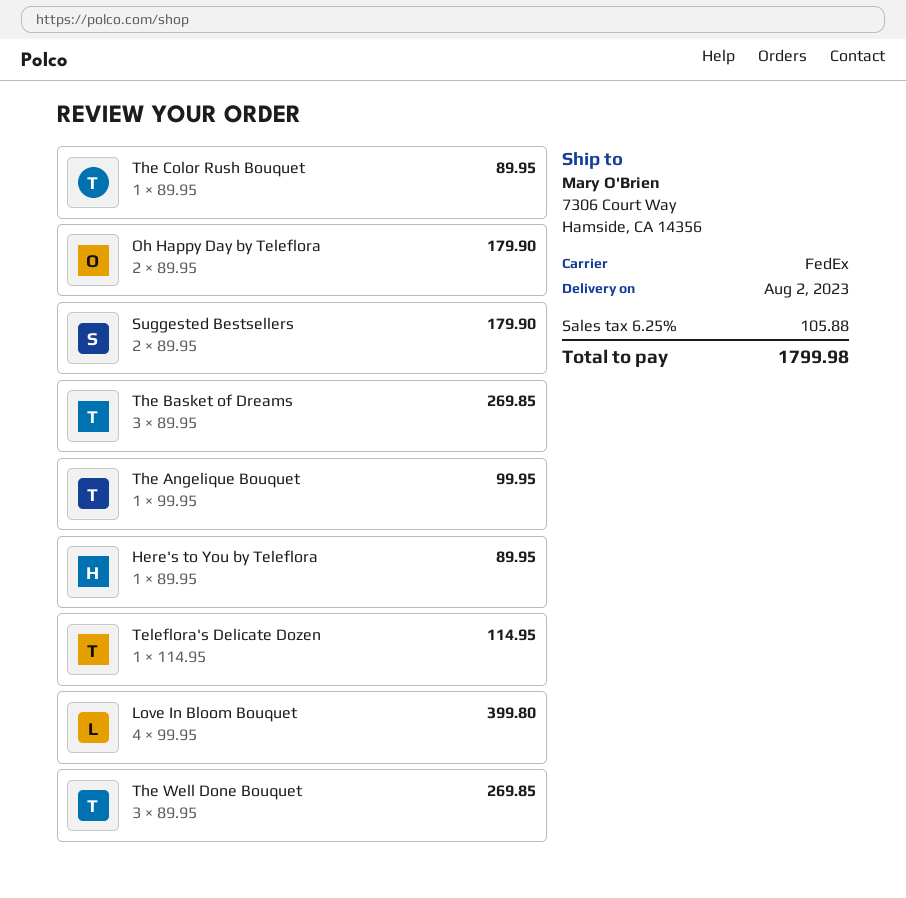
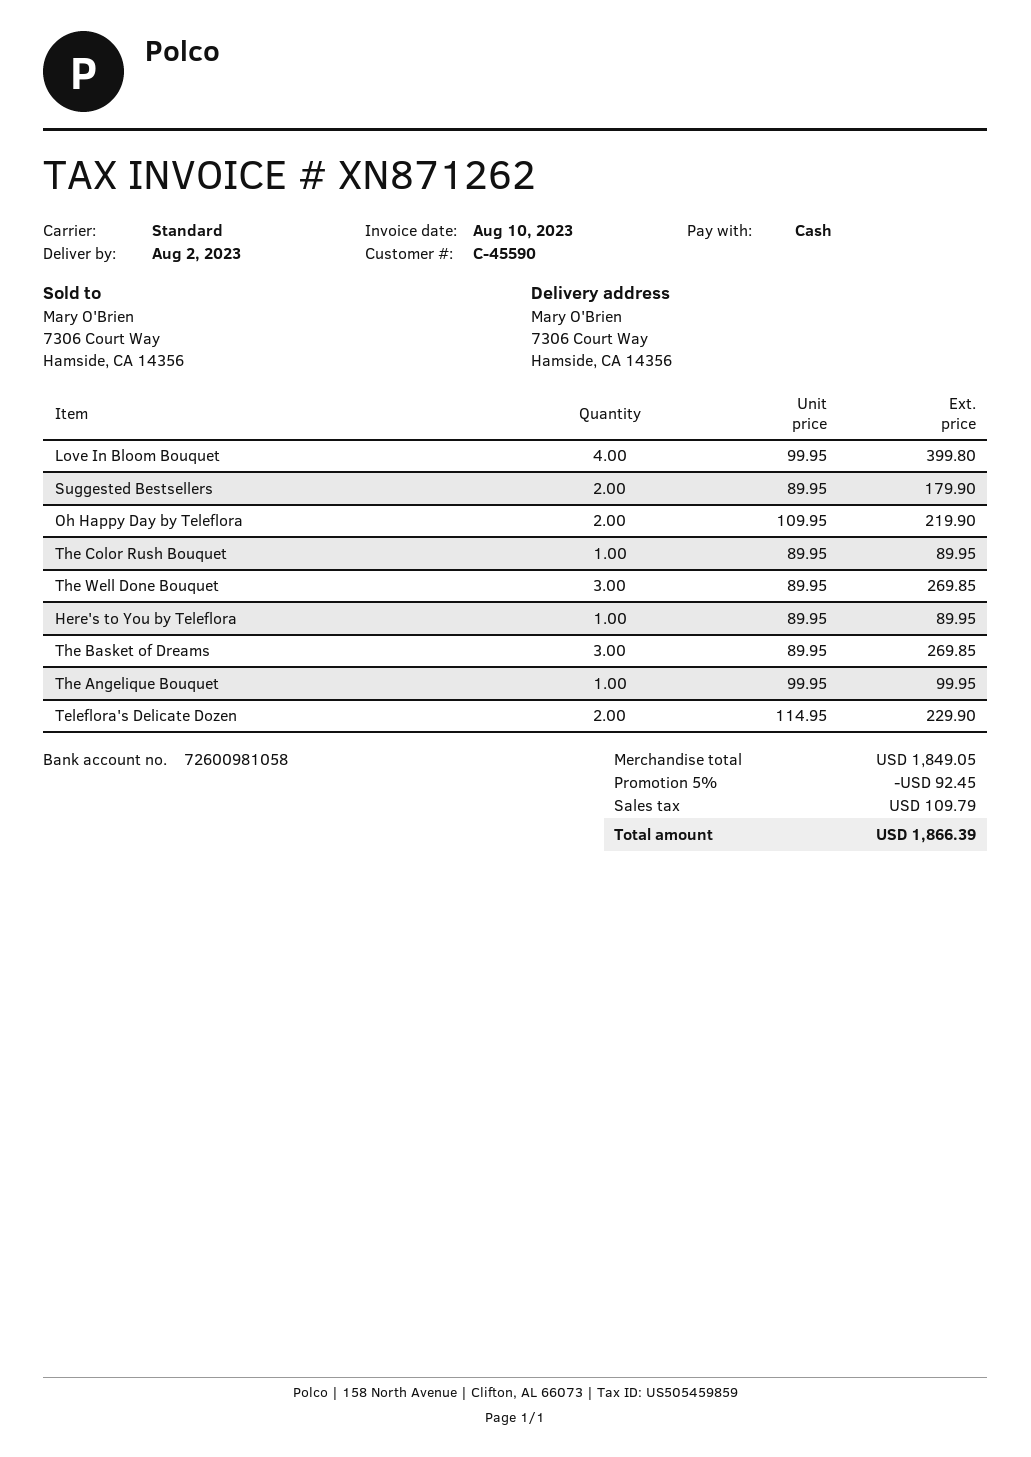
shipping method: FedEx -> standard
Oh Happy Day by Teleflora: 2 x 89.95 = 179.90 -> 2 x 109.95 = 219.90
Teleflora's Delicate Dozen: 1 x 114.95 = 114.95 -> 2 x 114.95 = 229.90
discount: none -> 5% = 92.45
tax: 105.88 -> 109.79
total: 1799.98 -> 1866.39

